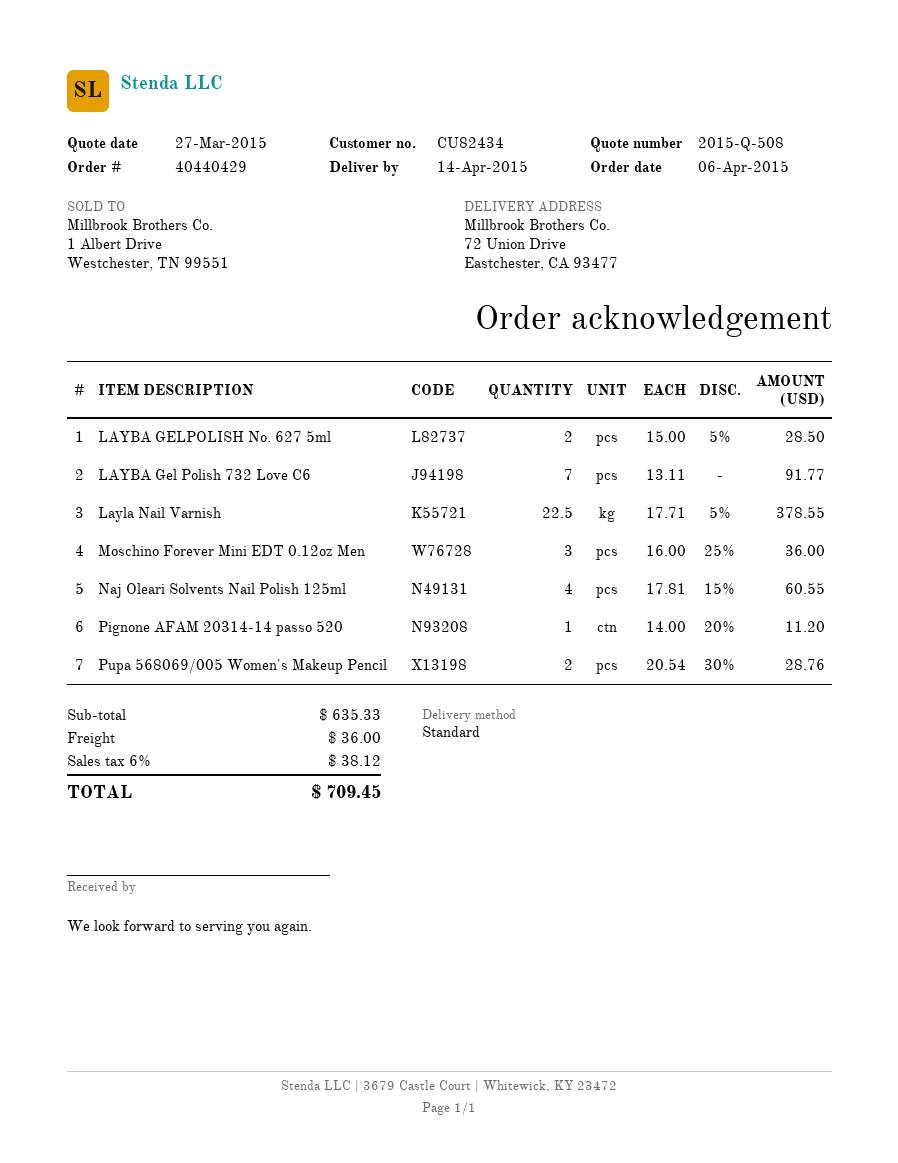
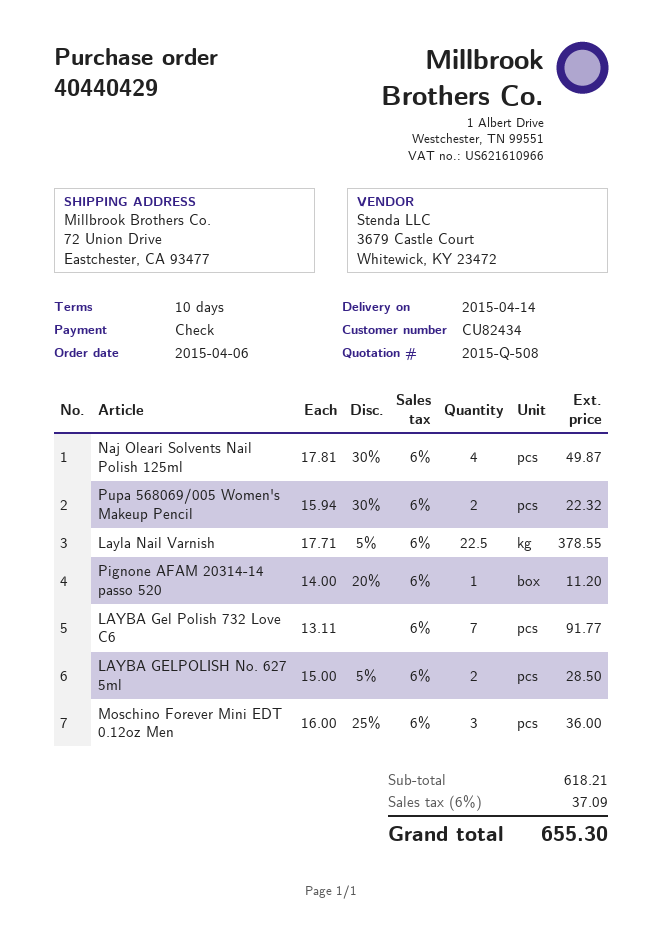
Naj Oleari Solvents Nail Polish 125ml: 4 x 17.81 - 15% = 60.55 -> 4 x 17.81 - 30% = 49.87
Pupa 568069/005 Women's Makeup Pencil: 2 x 20.54 - 30% = 28.76 -> 2 x 15.94 - 30% = 22.32
subtotal: 635.33 -> 618.21
shipping: 36.00 -> none
tax: 6% = 38.12 -> 6% = 37.09
total: 709.45 -> 655.30

